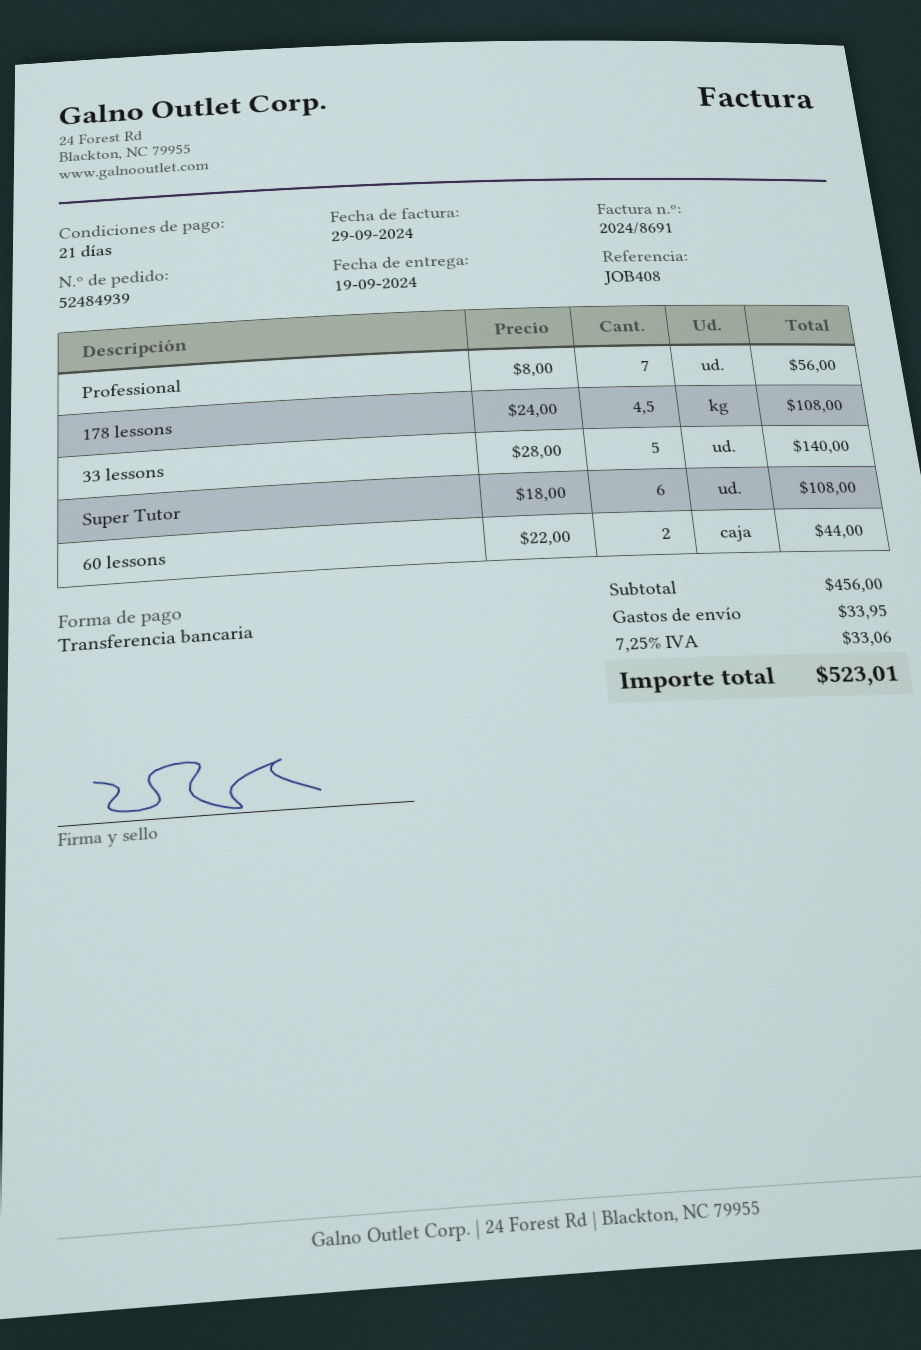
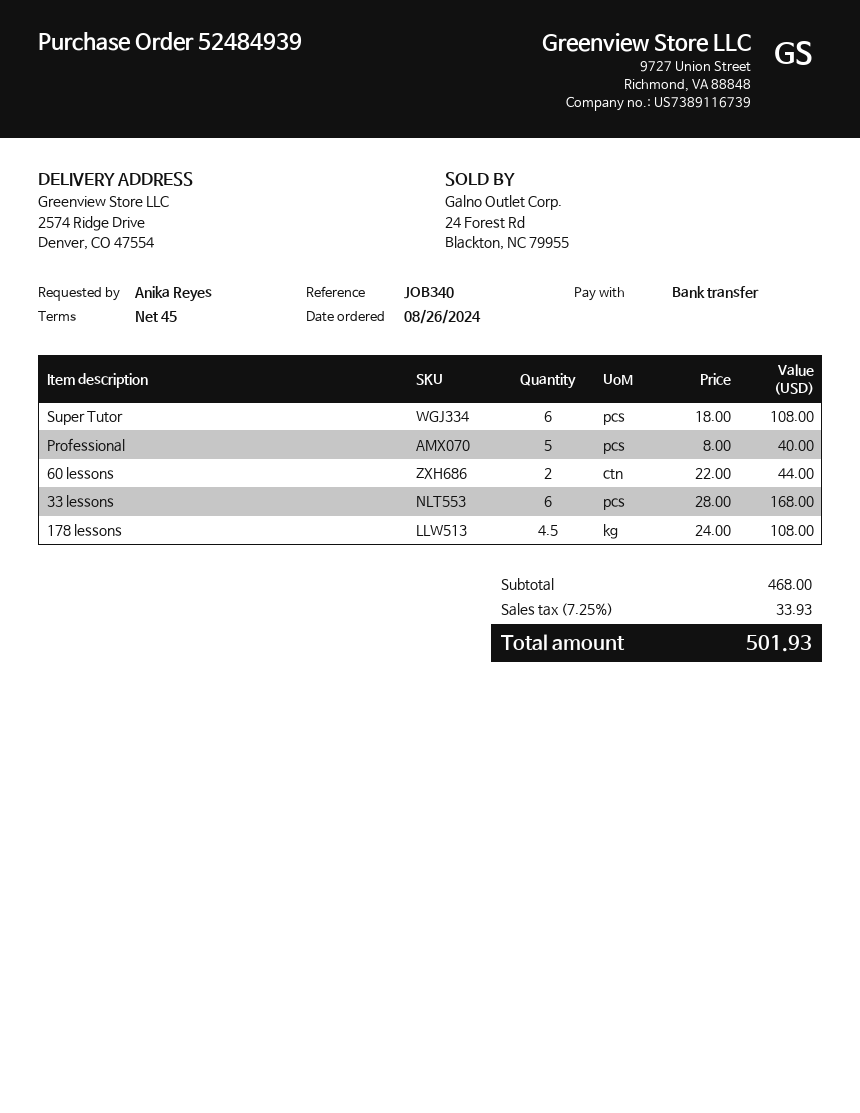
payment terms: 21 days -> 45 days
reference: JOB408 -> JOB340
Professional: 7 x 8.00 = 56.00 -> 5 x 8.00 = 40.00
33 lessons: 5 x 28.00 = 140.00 -> 6 x 28.00 = 168.00
subtotal: 456.00 -> 468.00
shipping: 33.95 -> none
tax: 7.25% = 33.06 -> 7.25% = 33.93
total: 523.01 -> 501.93

